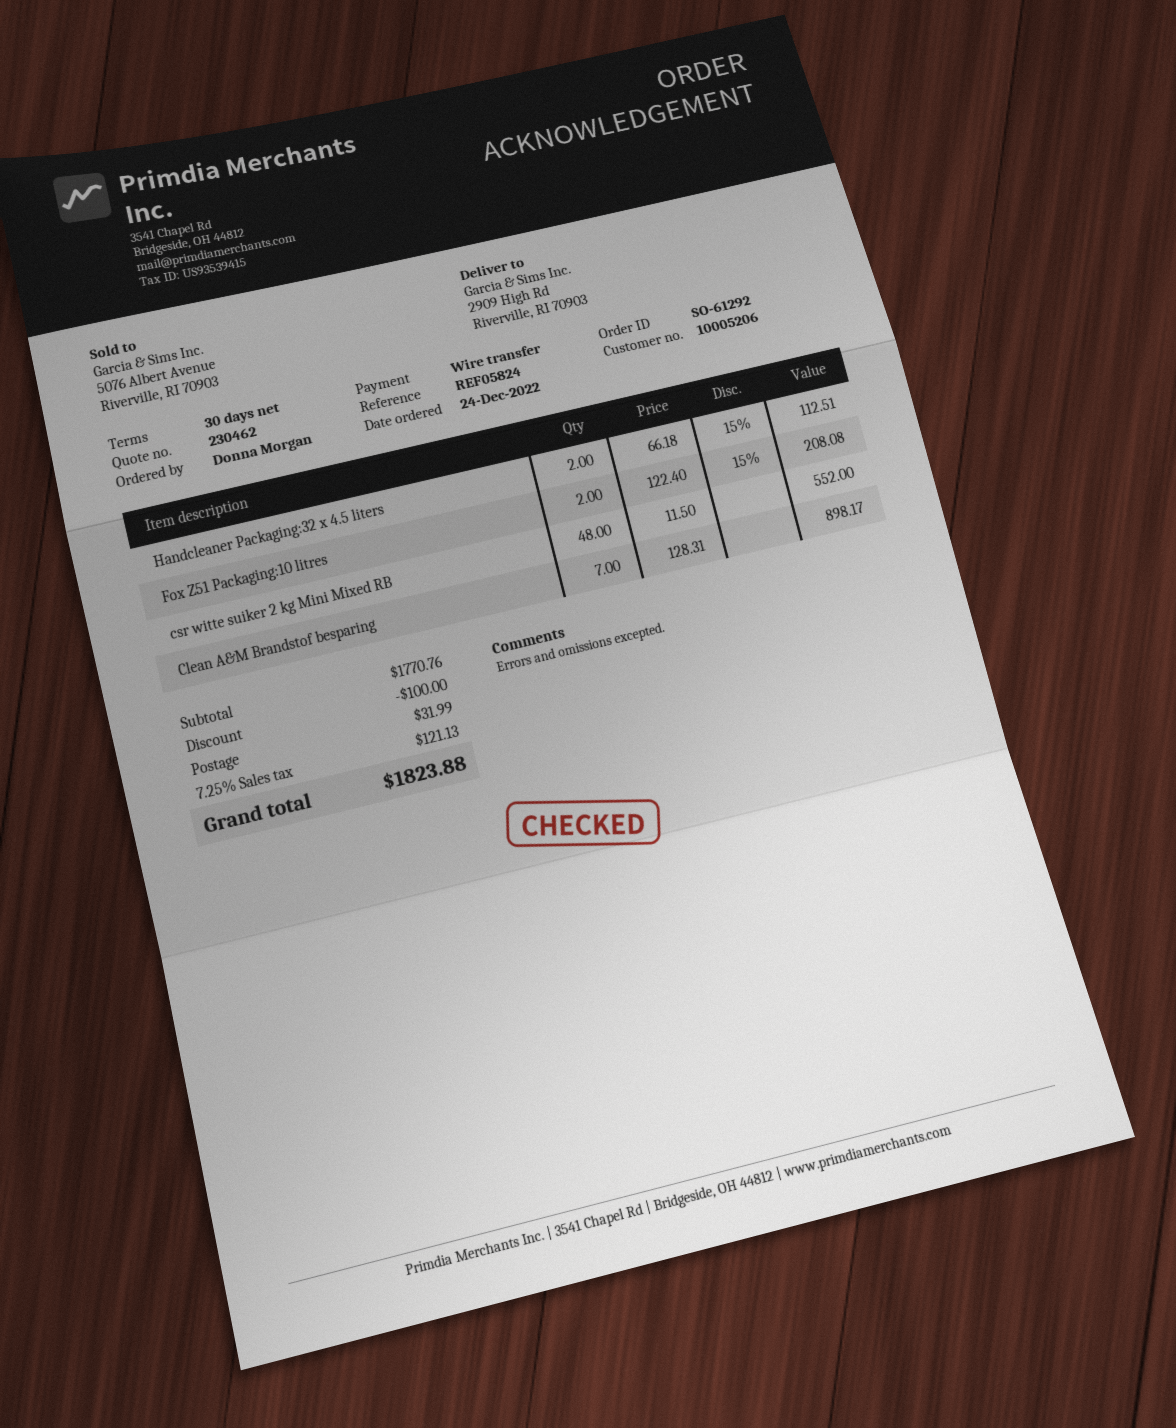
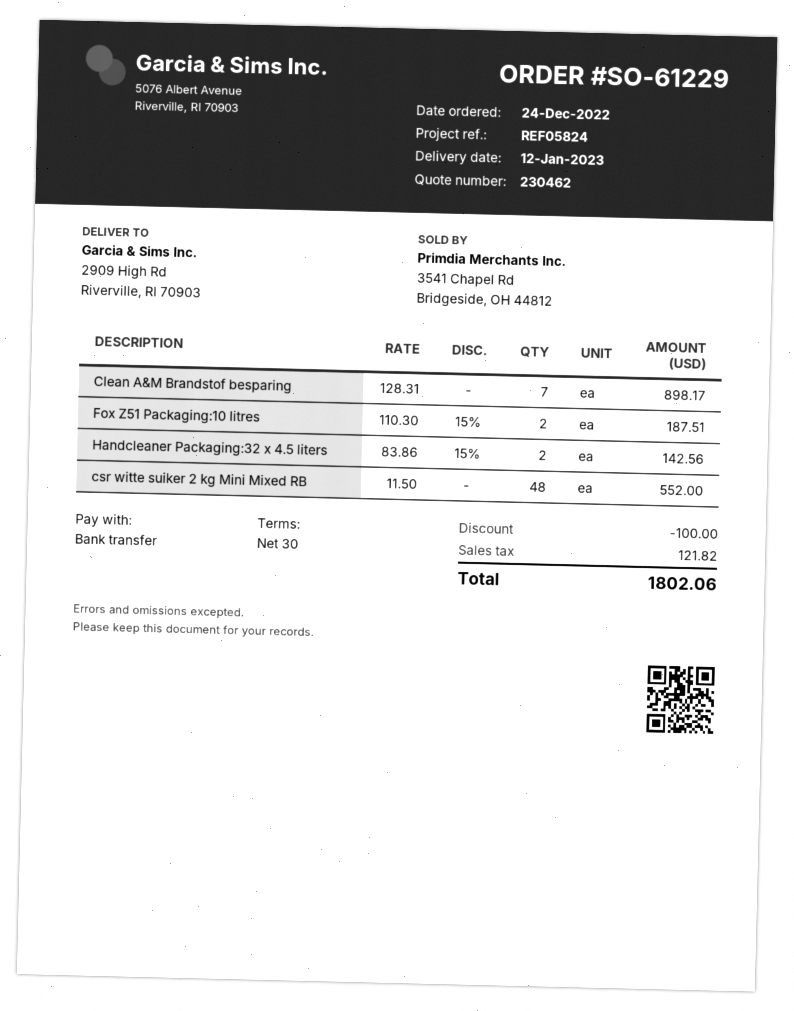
order number: SO-61292 -> SO-61229
Handcleaner Packaging:32 x 4.5 liters: 2 x 66.18 - 15% = 112.51 -> 2 x 83.86 - 15% = 142.56
Fox Z51 Packaging:10 litres: 2 x 122.40 - 15% = 208.08 -> 2 x 110.30 - 15% = 187.51
shipping: 31.99 -> none
tax: 121.13 -> 121.82
total: 1823.88 -> 1802.06

